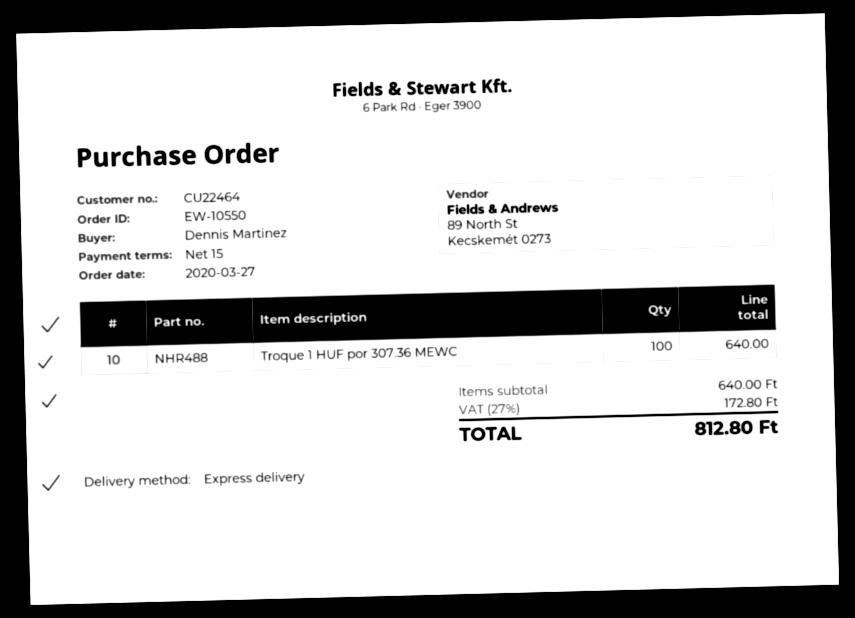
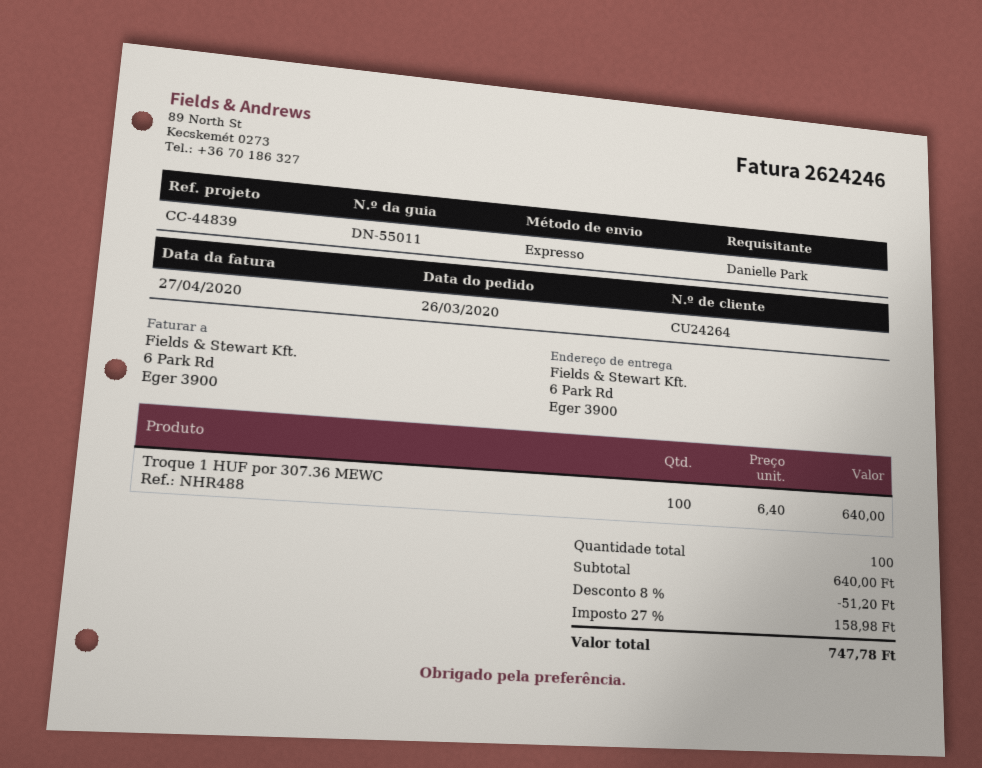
order date: 2020-03-27 -> 2020-03-26
customer number: CU22464 -> CU24264
ordered by: Dennis Martinez -> Danielle Park
discount: none -> 8% = 51.20
tax: 27% = 172.80 -> 27% = 158.98
total: 812.80 -> 747.78

